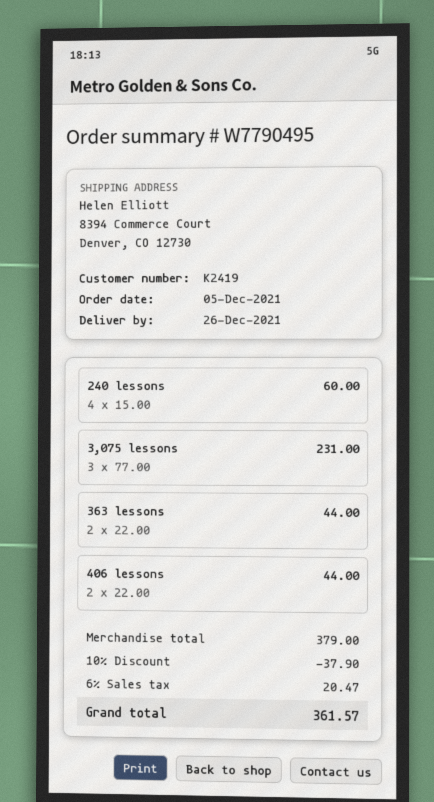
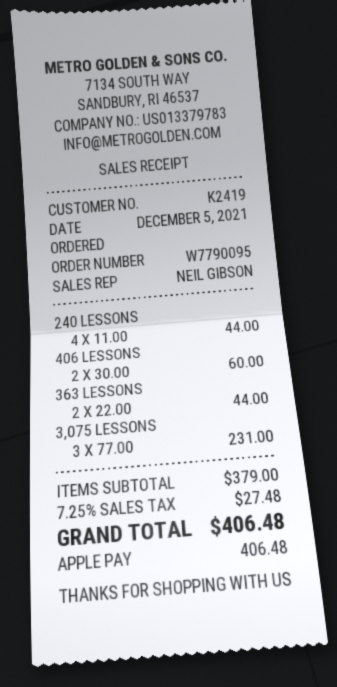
order number: W7790495 -> W7790095
240 lessons: 4 x 15.00 = 60.00 -> 4 x 11.00 = 44.00
406 lessons: 2 x 22.00 = 44.00 -> 2 x 30.00 = 60.00
discount: 10% = 37.90 -> none
tax: 6% = 20.47 -> 7.25% = 27.48
total: 361.57 -> 406.48

